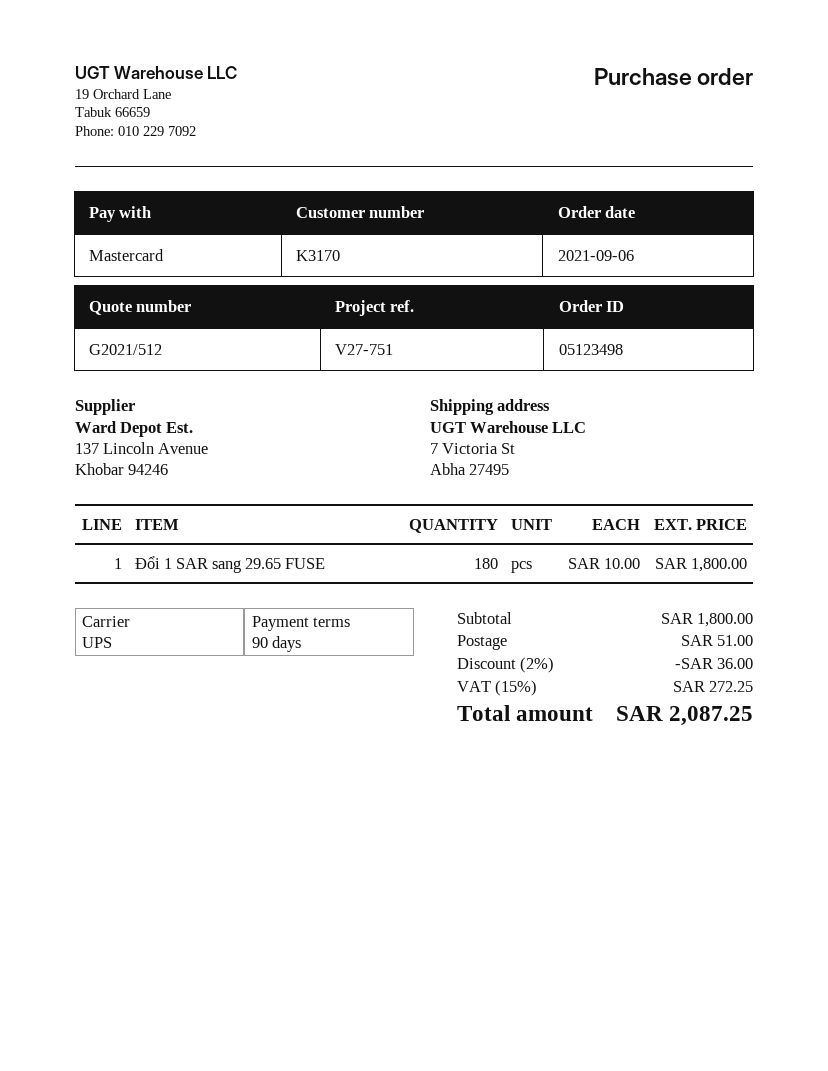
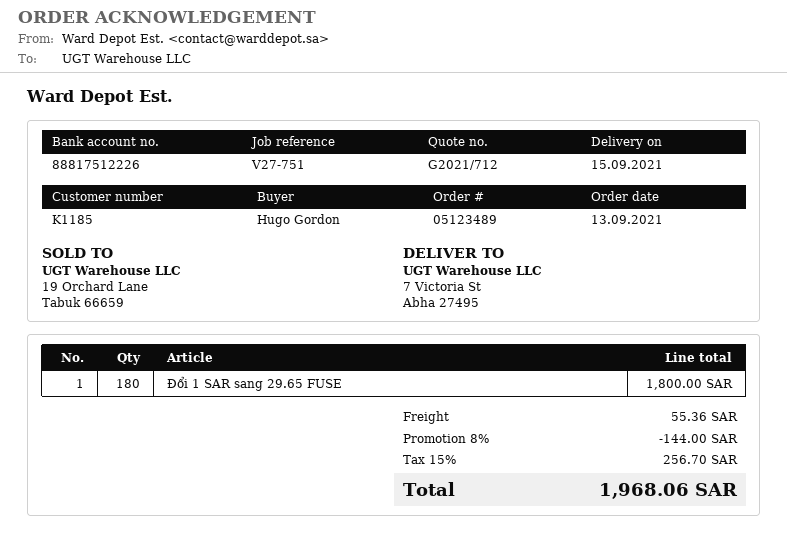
quote number: G2021/512 -> G2021/712
order number: 05123498 -> 05123489
order date: 2021-09-06 -> 2021-09-13
customer number: K3170 -> K1185
discount: 2% = 36.00 -> 8% = 144.00
shipping: 51.00 -> 55.36
tax: 15% = 272.25 -> 15% = 256.70
total: 2087.25 -> 1968.06

